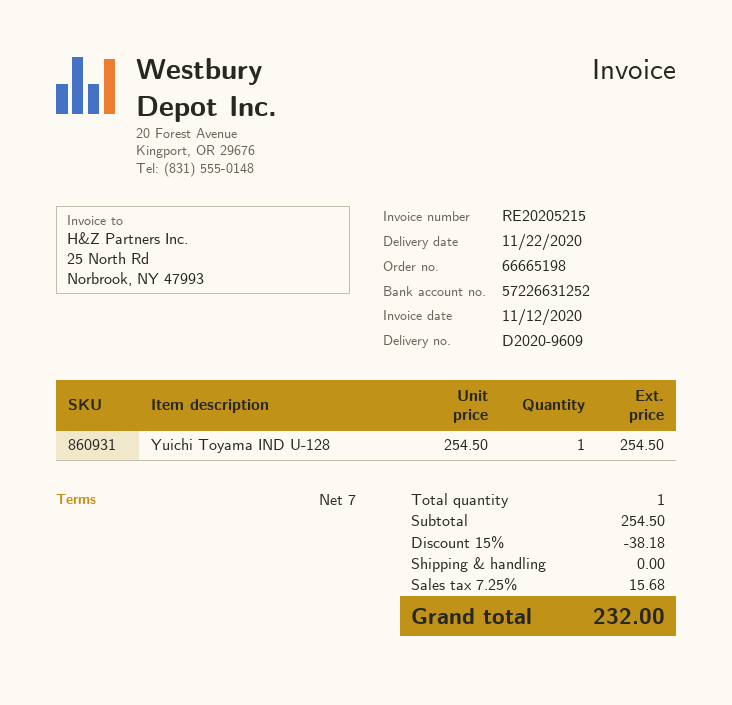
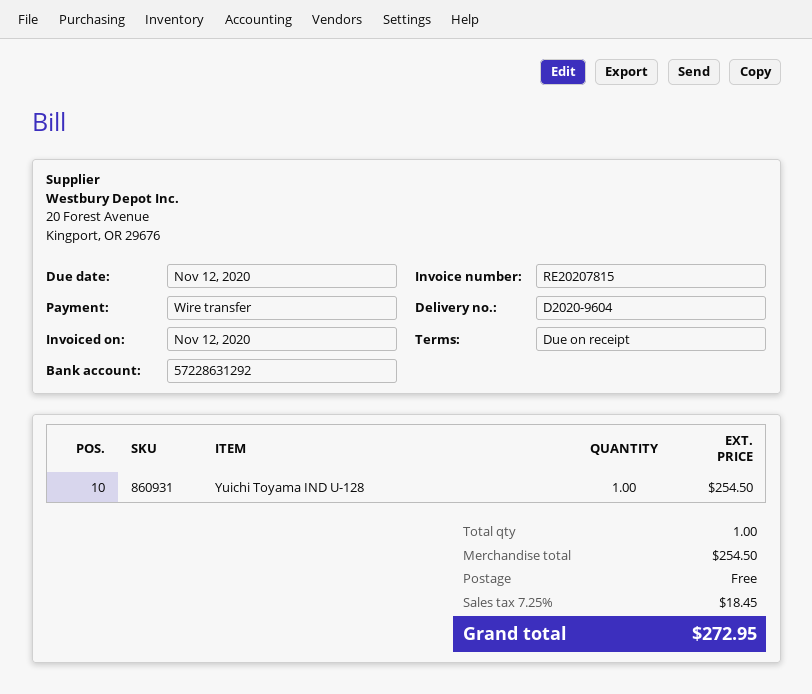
delivery note number: D2020-9609 -> D2020-9604
invoice number: RE20205215 -> RE20207815
payment terms: 7 days -> on receipt
bank account: 57226631252 -> 57228631292
discount: 15% = 38.18 -> none
tax: 7.25% = 15.68 -> 7.25% = 18.45
total: 232.00 -> 272.95

